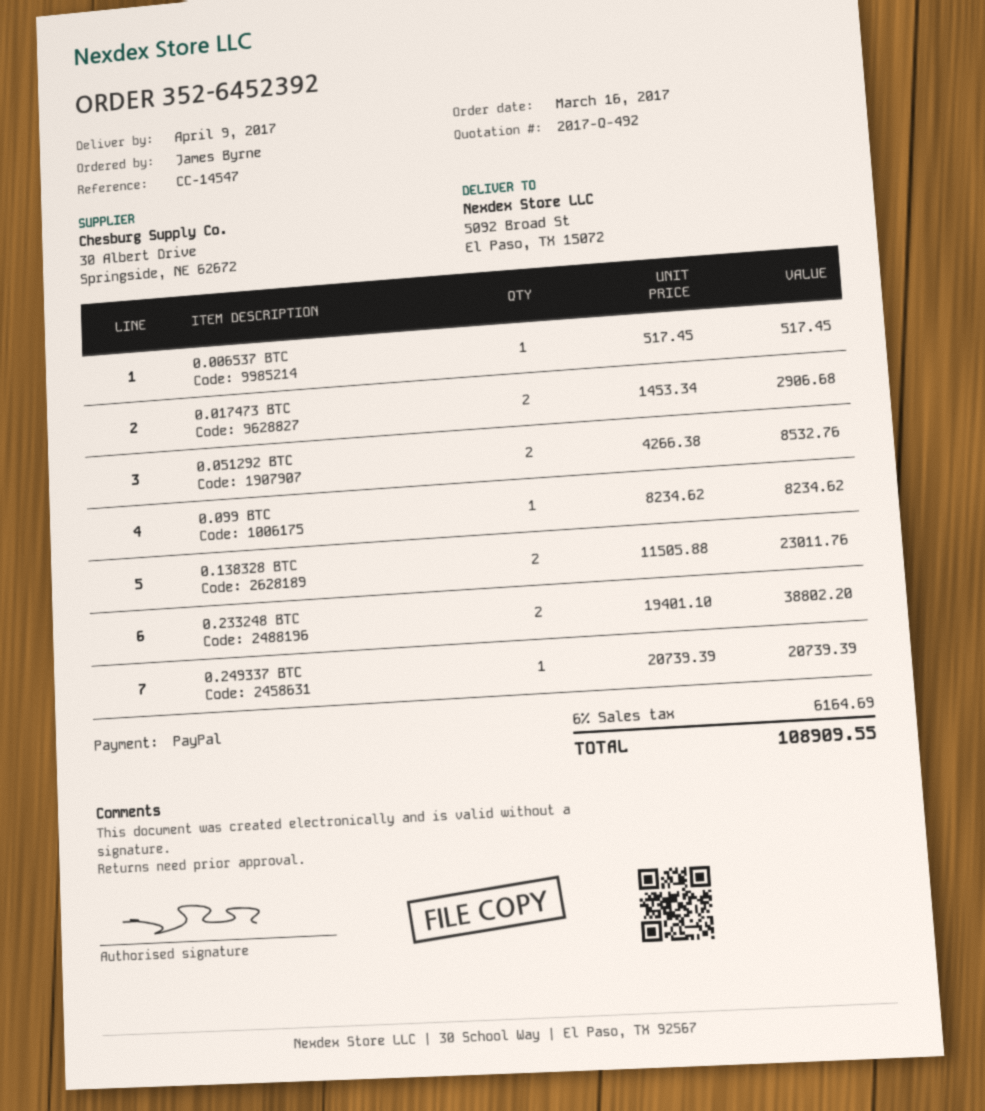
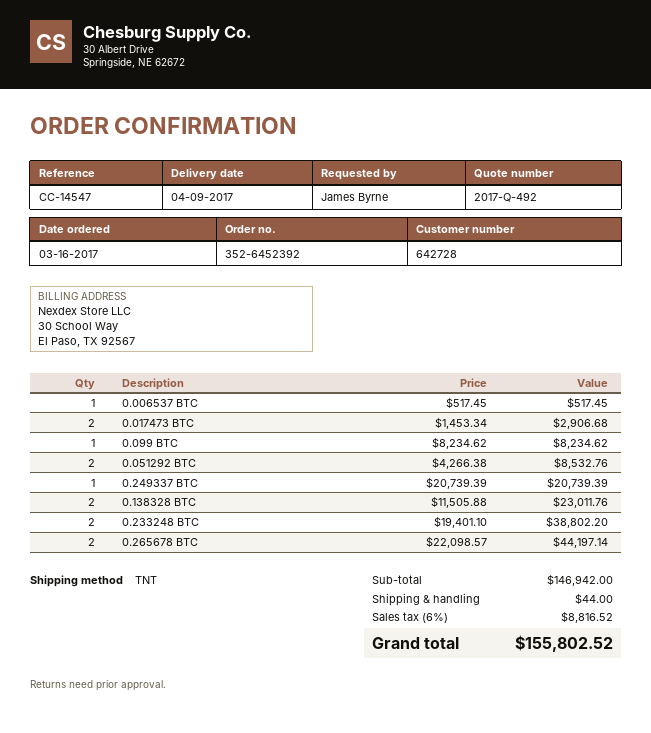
0.265678 BTC: none -> 2 x 22098.57 = 44197.14
shipping: none -> 44.00
tax: 6% = 6164.69 -> 6% = 8816.52
total: 108909.55 -> 155802.52

